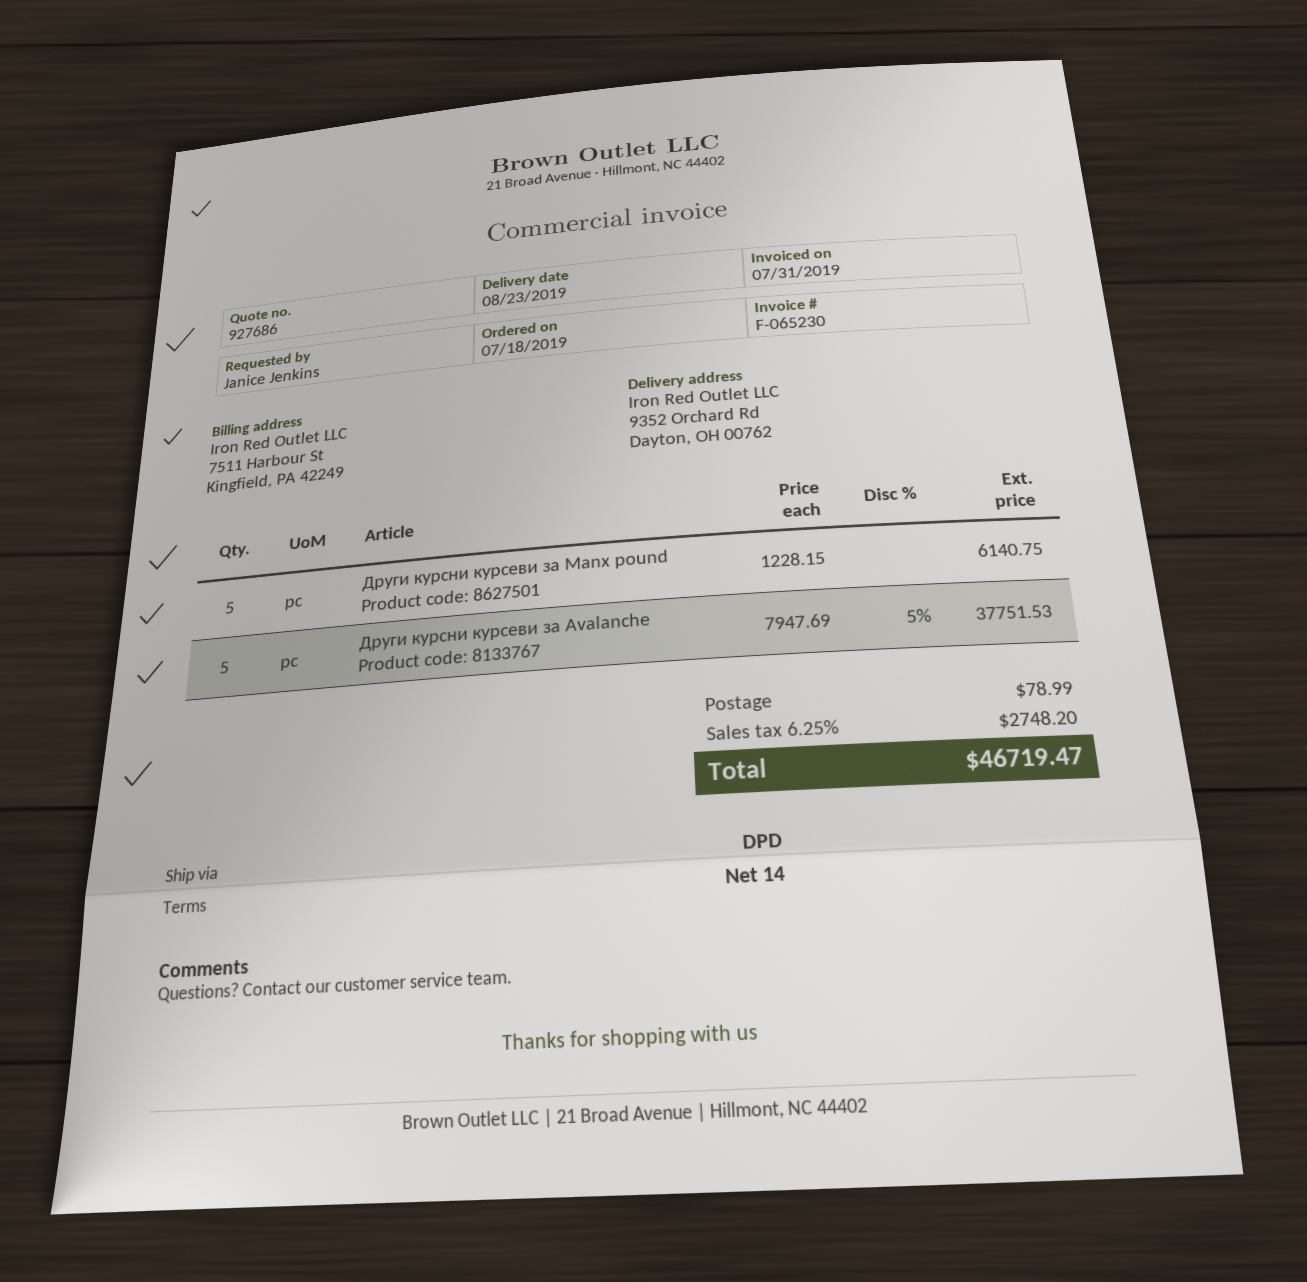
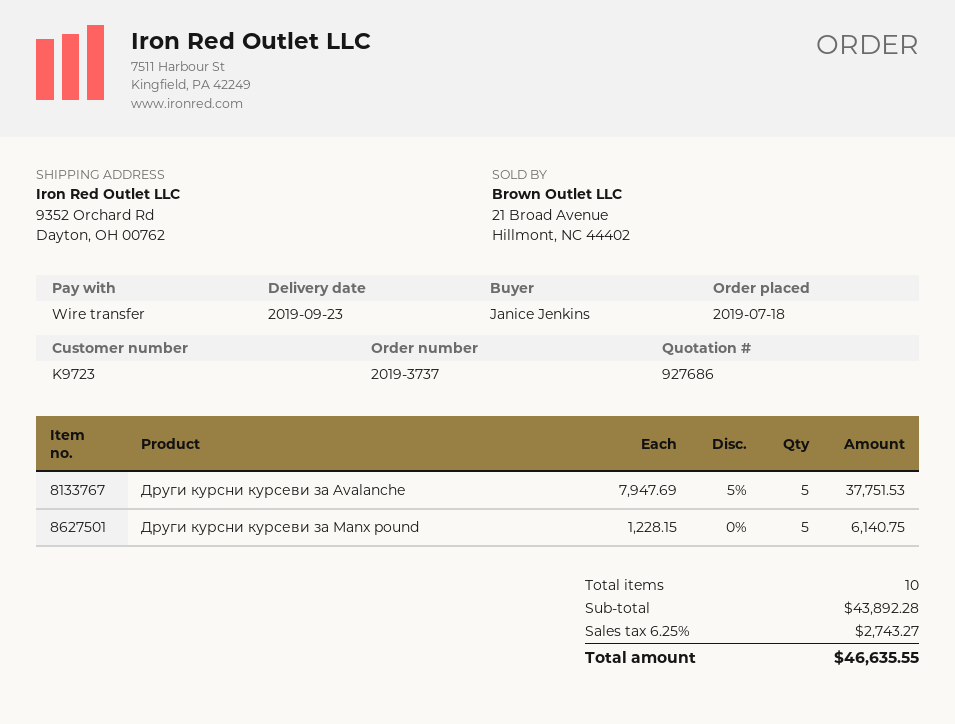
delivery date: 2019-08-23 -> 2019-09-23
shipping: 78.99 -> none
tax: 6.25% = 2748.20 -> 6.25% = 2743.27
total: 46719.47 -> 46635.55

